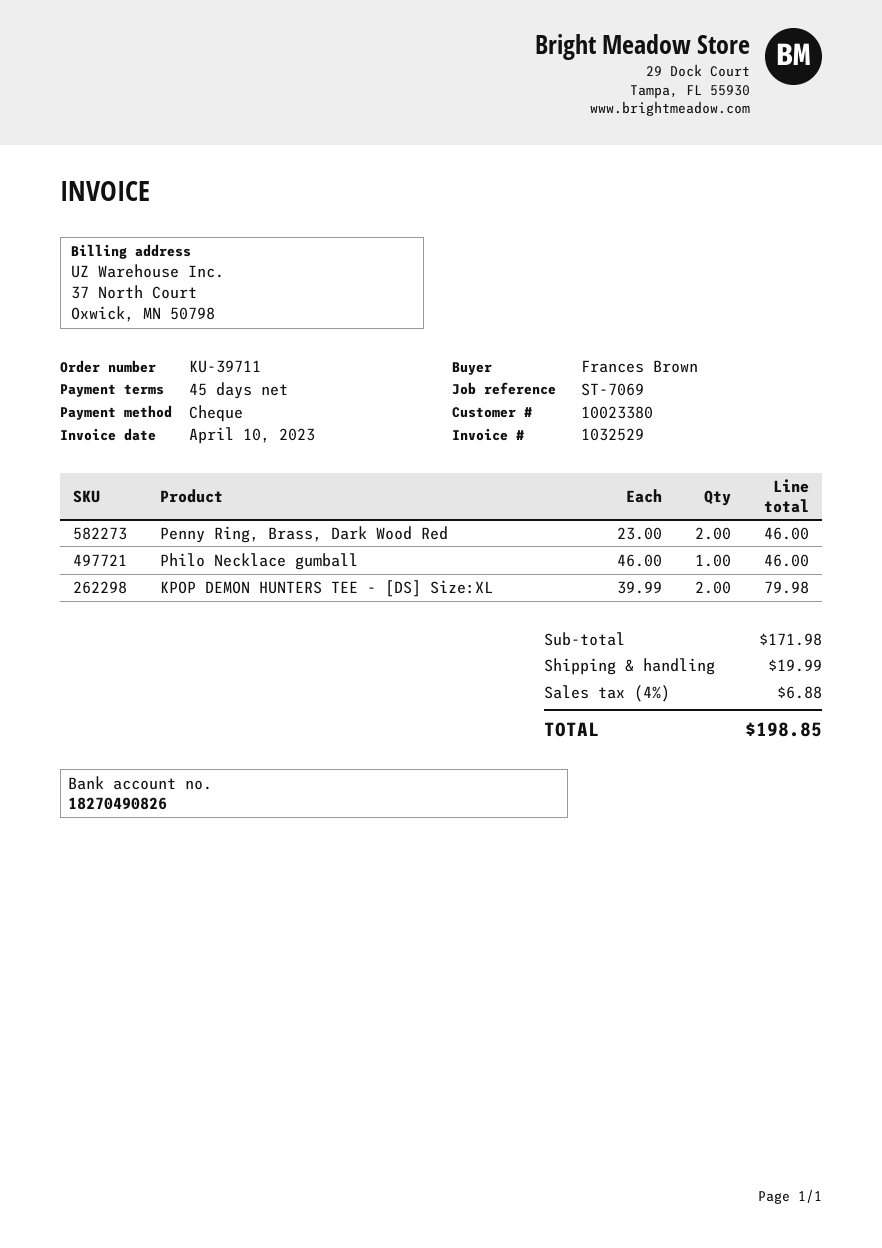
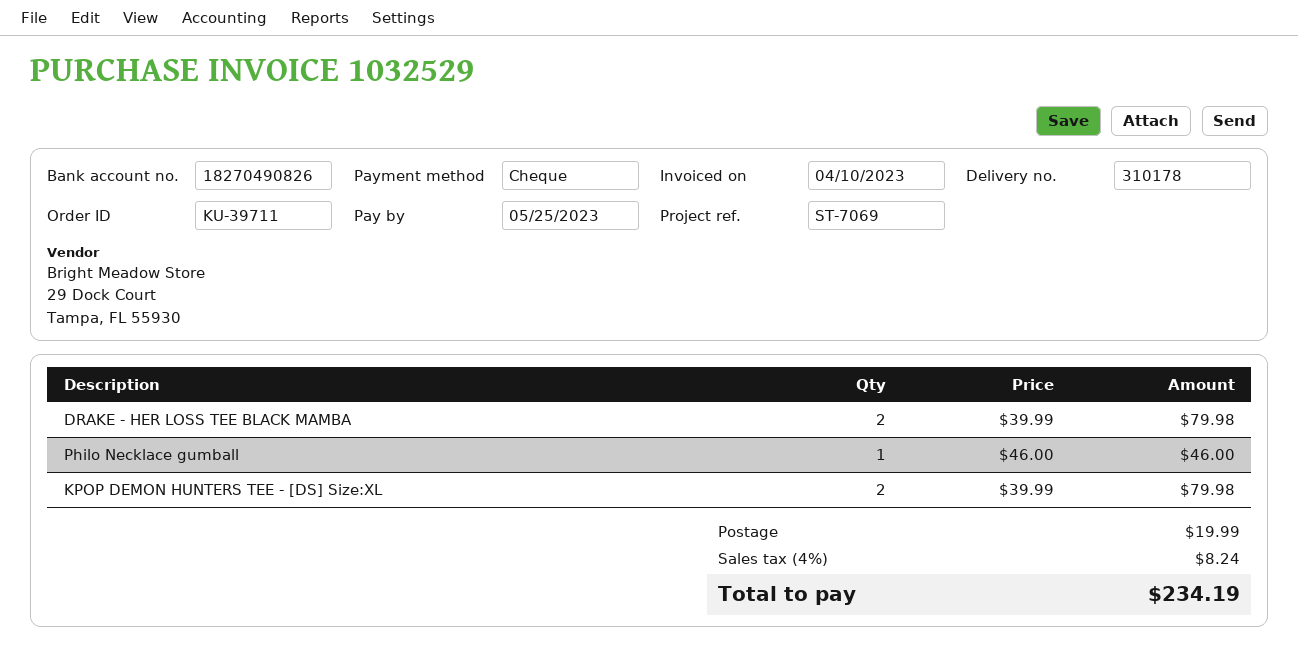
Penny Ring, Brass, Dark Wood Red: 2 x 23.00 = 46.00 -> none
DRAKE - HER LOSS TEE BLACK MAMBA: none -> 2 x 39.99 = 79.98
tax: 4% = 6.88 -> 4% = 8.24
total: 198.85 -> 234.19

